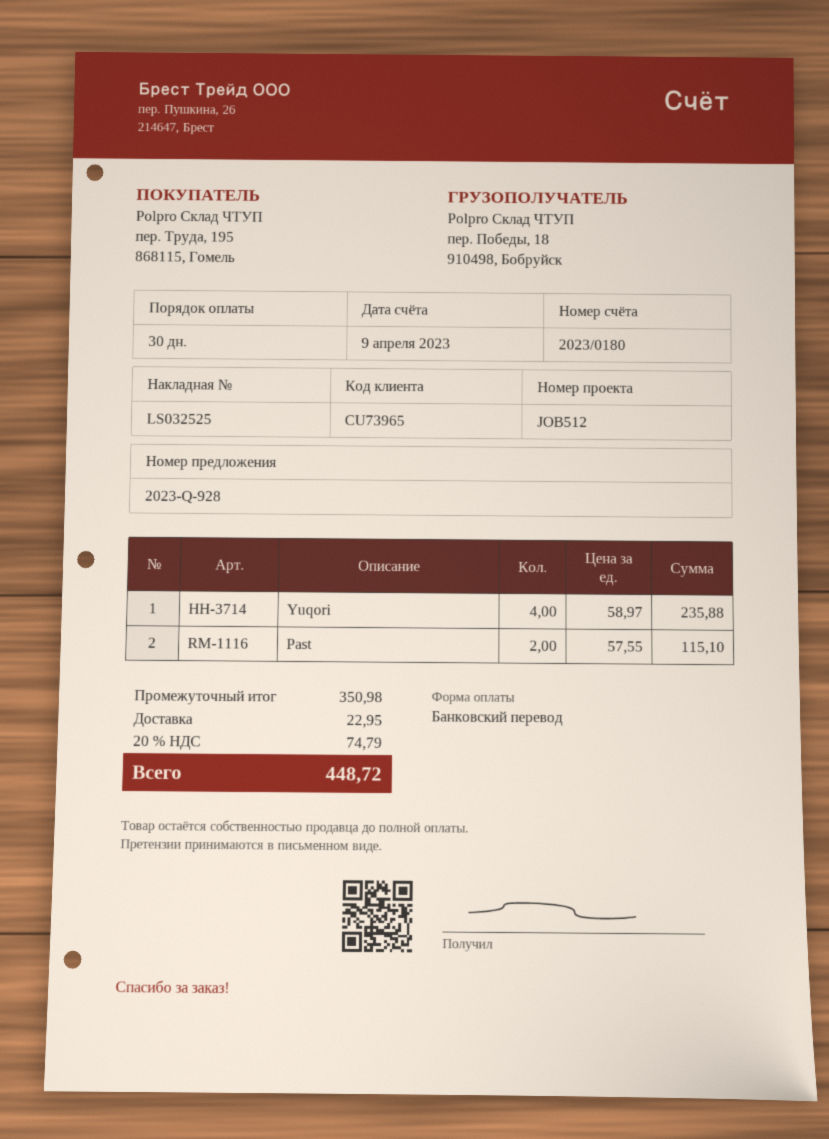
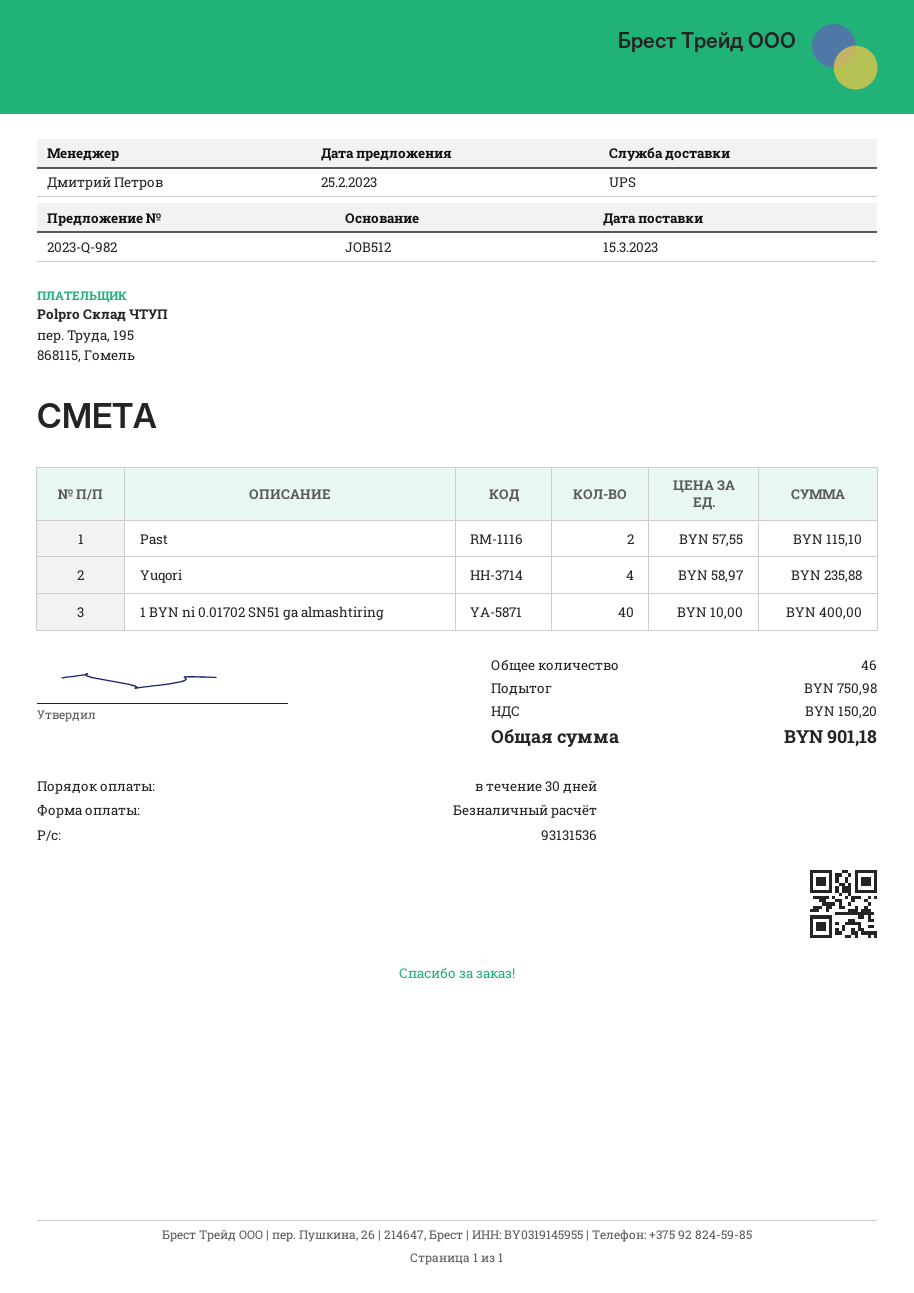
quote number: 2023-Q-928 -> 2023-Q-982
1 BYN ni 0.01702 SN51 ga almashtiring: none -> 40 x 10.00 = 400.00
subtotal: 350.98 -> 750.98
shipping: 22.95 -> none
tax: 74.79 -> 150.20
total: 448.72 -> 901.18

